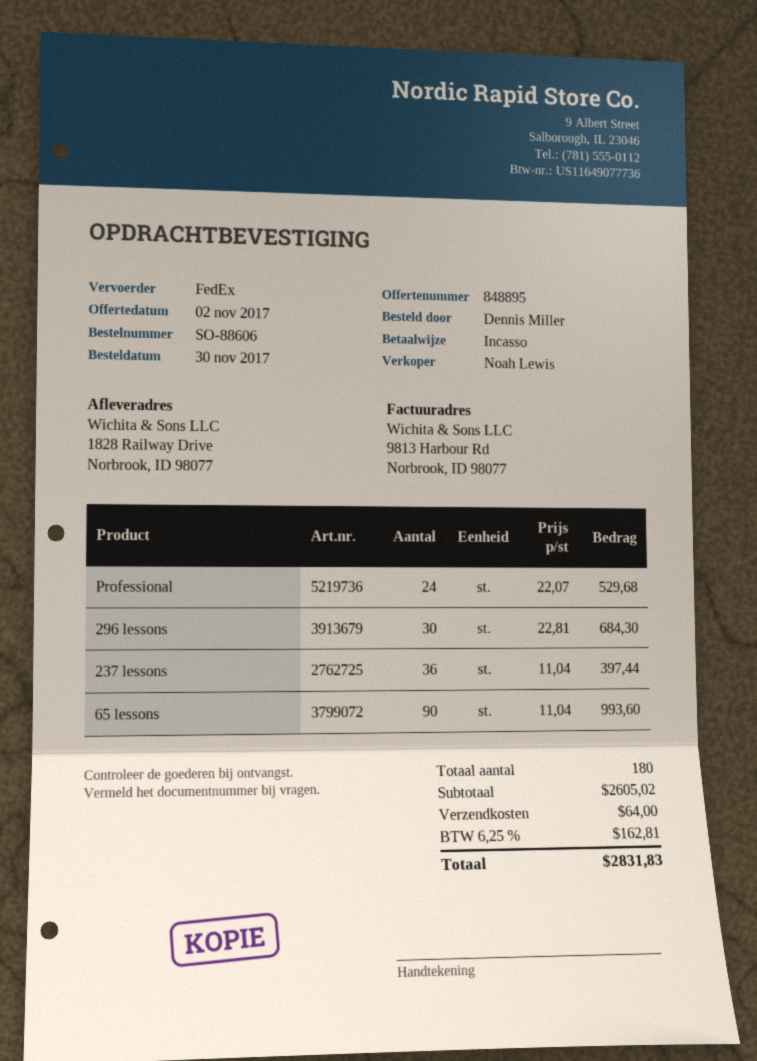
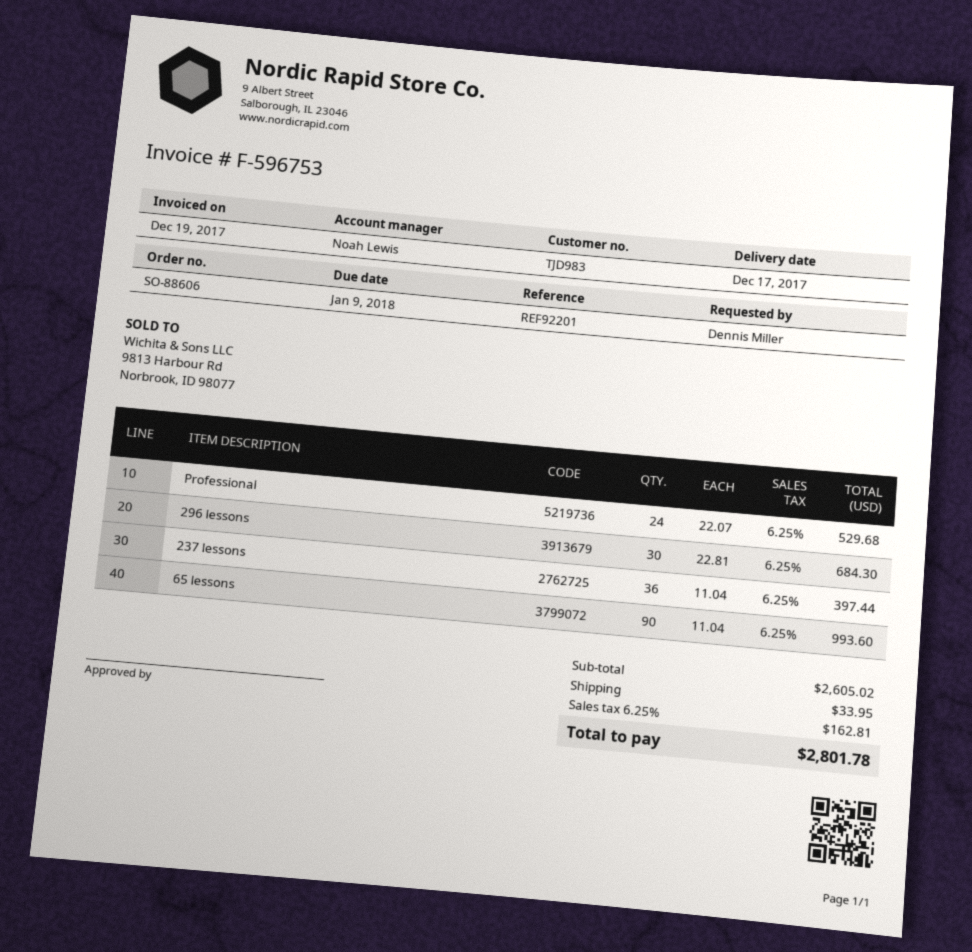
shipping: 64.00 -> 33.95
total: 2831.83 -> 2801.78

